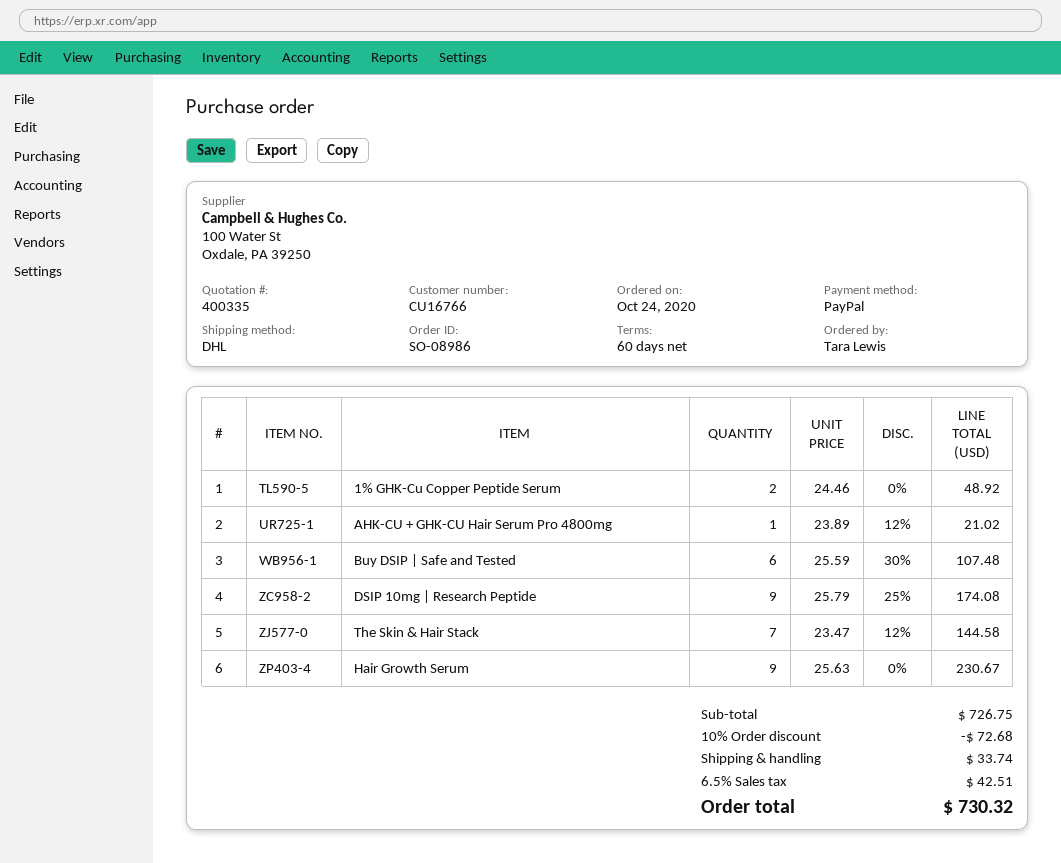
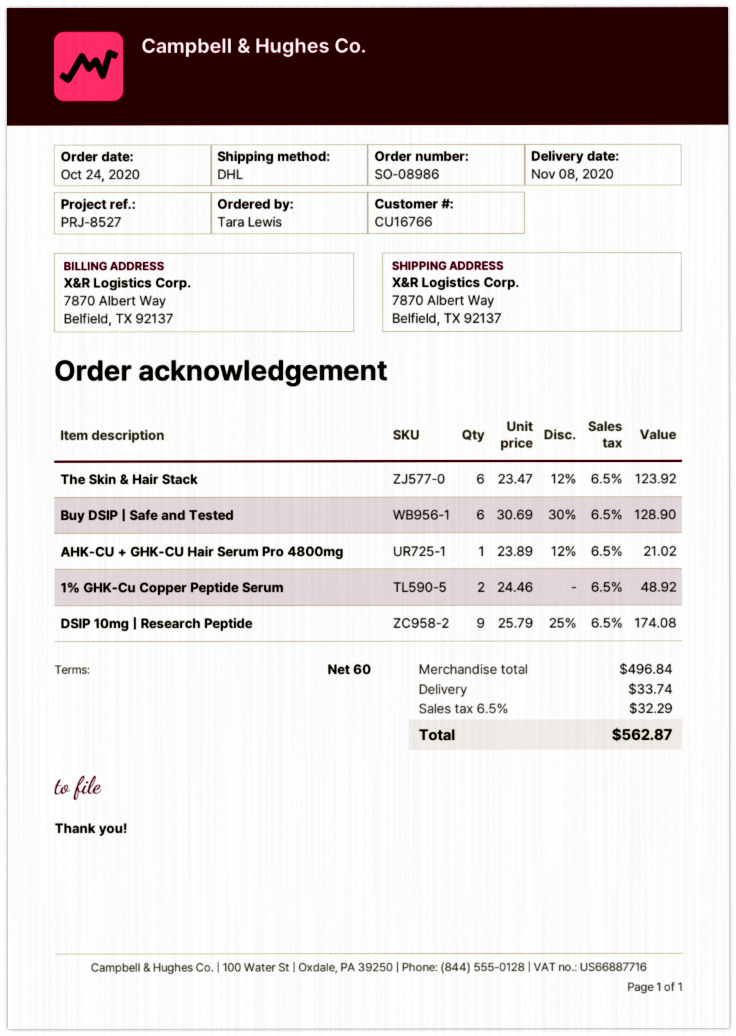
Buy DSIP | Safe and Tested: 6 x 25.59 - 30% = 107.48 -> 6 x 30.69 - 30% = 128.90
The Skin & Hair Stack: 7 x 23.47 - 12% = 144.58 -> 6 x 23.47 - 12% = 123.92
Hair Growth Serum: 9 x 25.63 = 230.67 -> none
subtotal: 726.75 -> 496.84
discount: 10% = 72.68 -> none
tax: 6.5% = 42.51 -> 6.5% = 32.29
total: 730.32 -> 562.87

